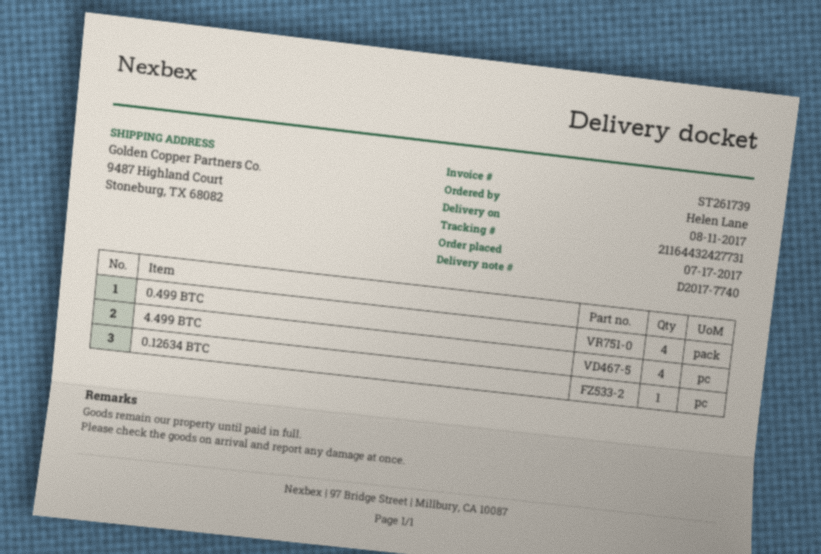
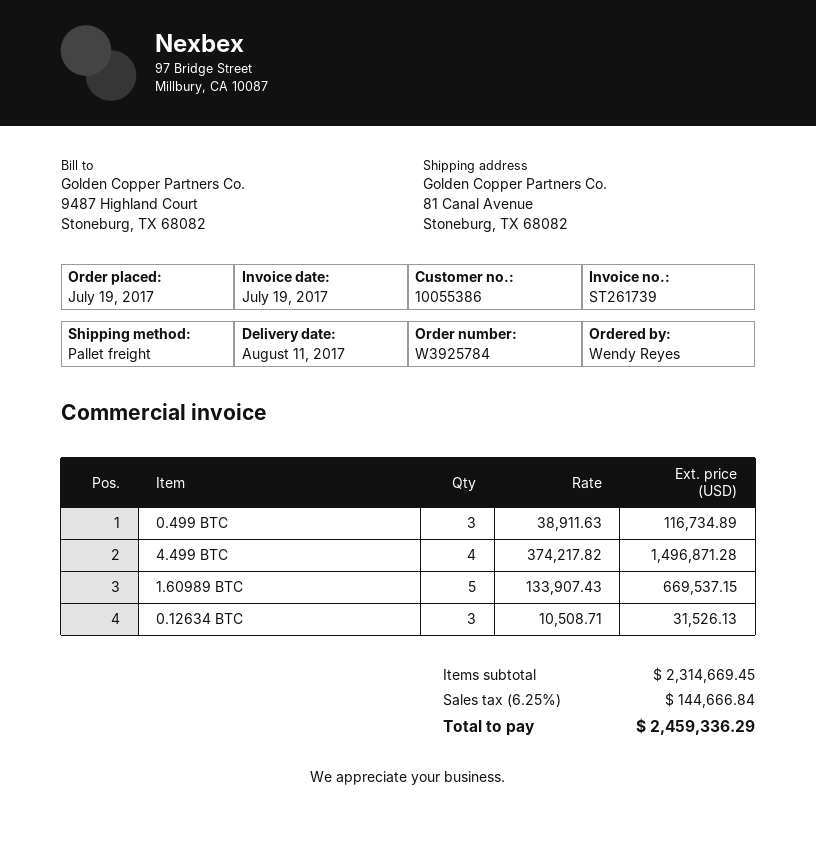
order date: 2017-07-17 -> 2017-07-19
ordered by: Helen Lane -> Wendy Reyes
ship to: 9487 Highland Court, Stoneburg, TX 68082 -> 81 Canal Avenue, Stoneburg, TX 68082
0.499 BTC: 4 -> 3
0.12634 BTC: 1 -> 3
1.60989 BTC: none -> 5

